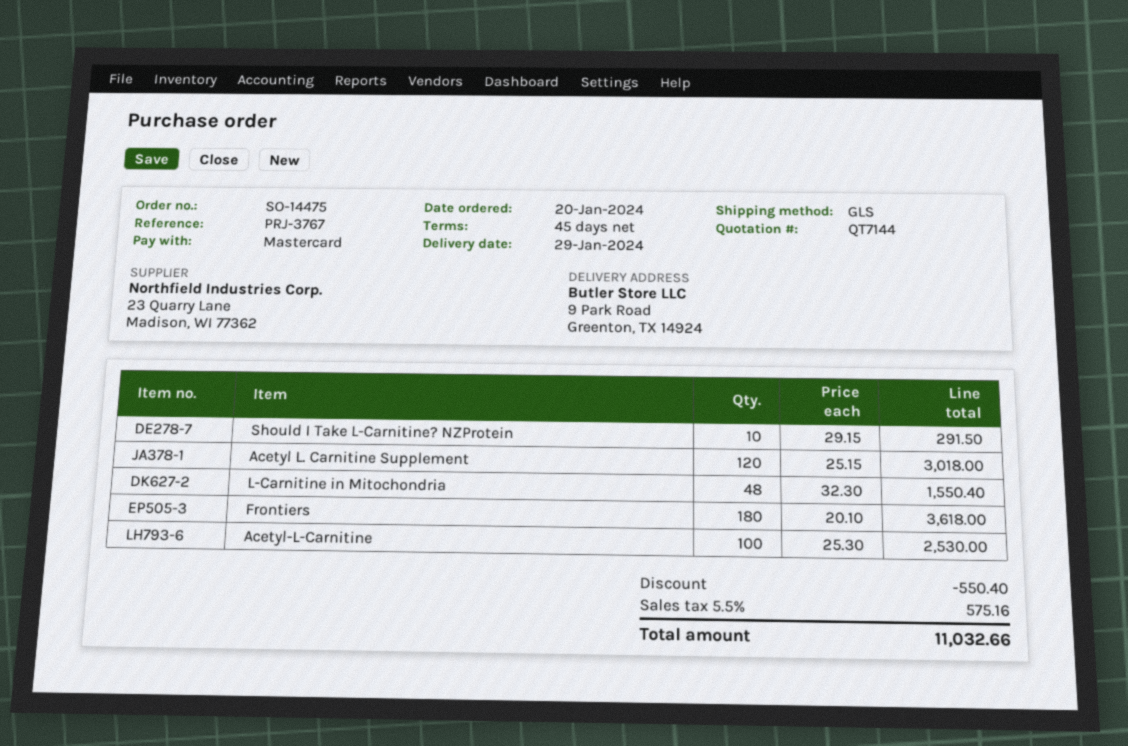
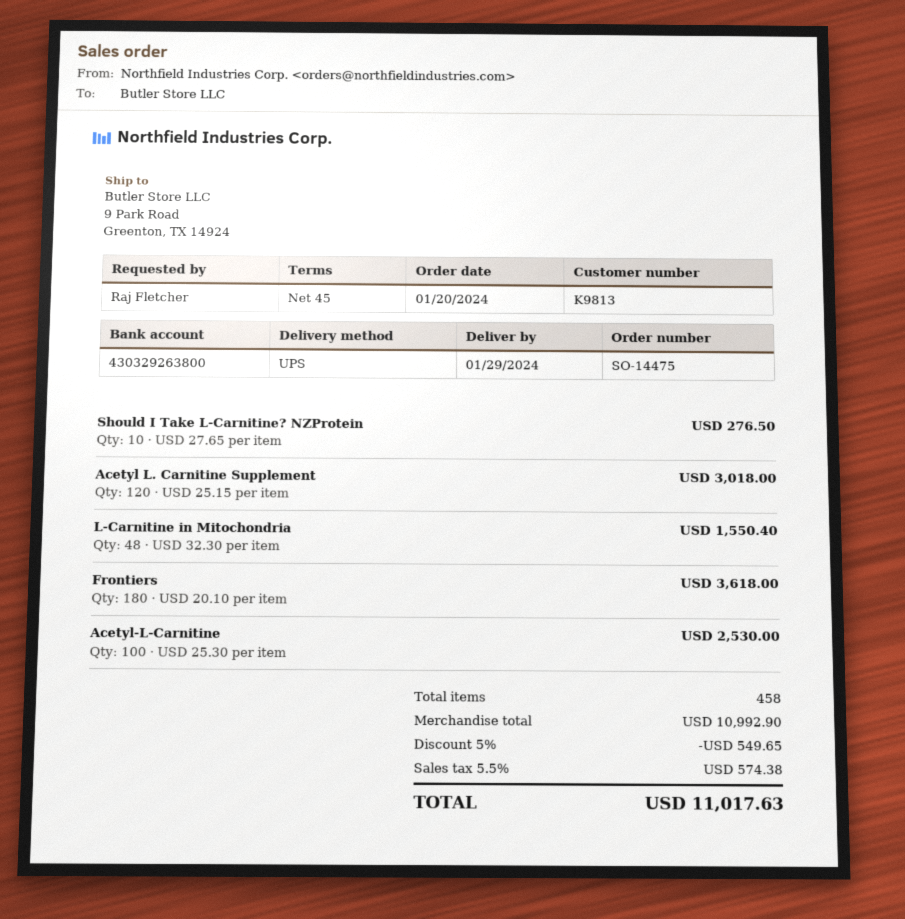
shipping method: GLS -> UPS
Should I Take L-Carnitine? NZProtein: 10 x 29.15 = 291.50 -> 10 x 27.65 = 276.50
discount: 550.40 -> 549.65
tax: 5.5% = 575.16 -> 5.5% = 574.38
total: 11032.66 -> 11017.63

